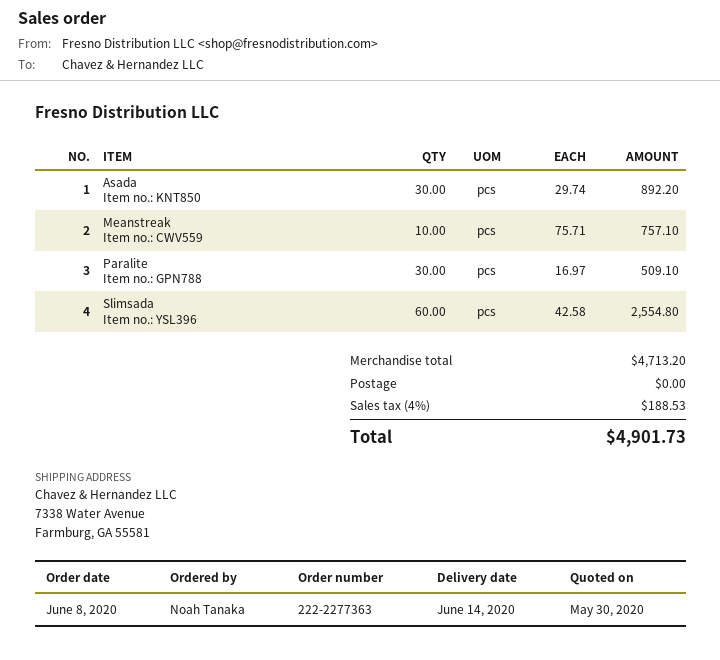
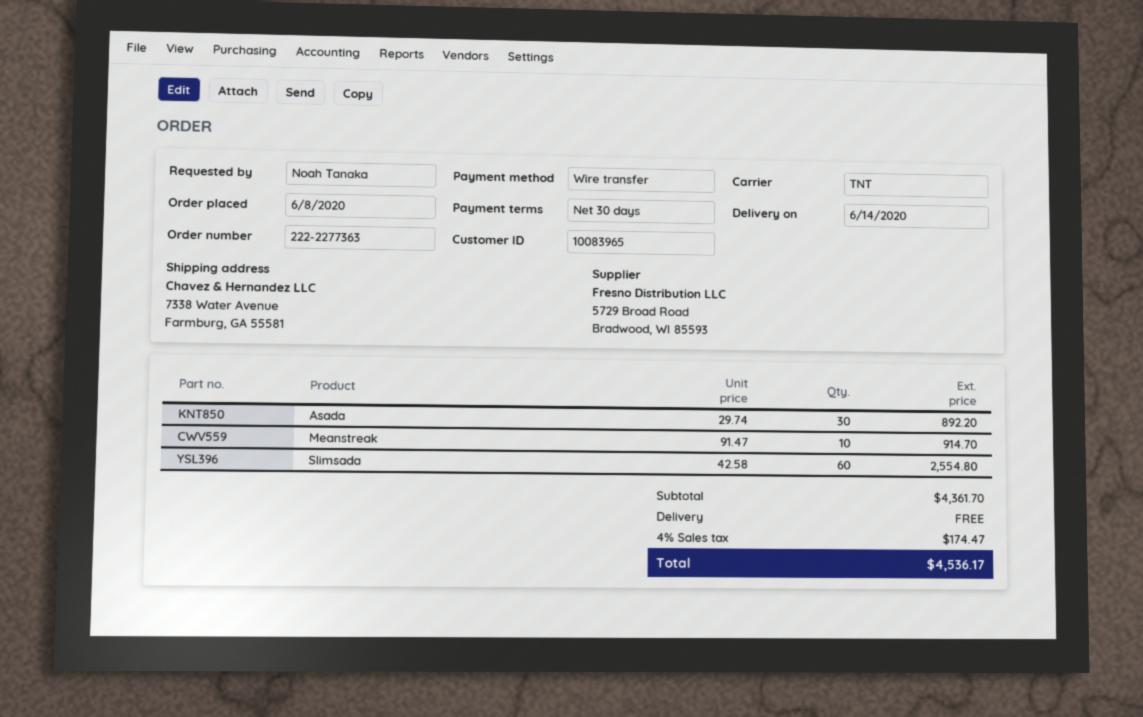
Meanstreak: 10 x 75.71 = 757.10 -> 10 x 91.47 = 914.70
Paralite: 30 x 16.97 = 509.10 -> none
subtotal: 4713.20 -> 4361.70
tax: 4% = 188.53 -> 4% = 174.47
total: 4901.73 -> 4536.17

